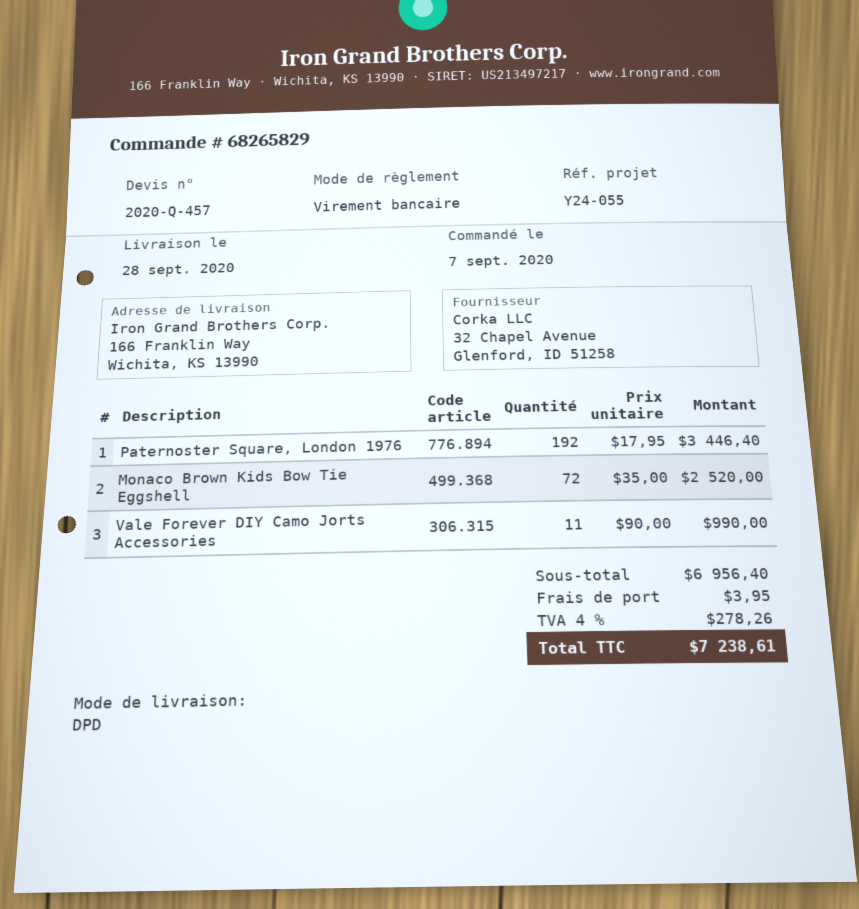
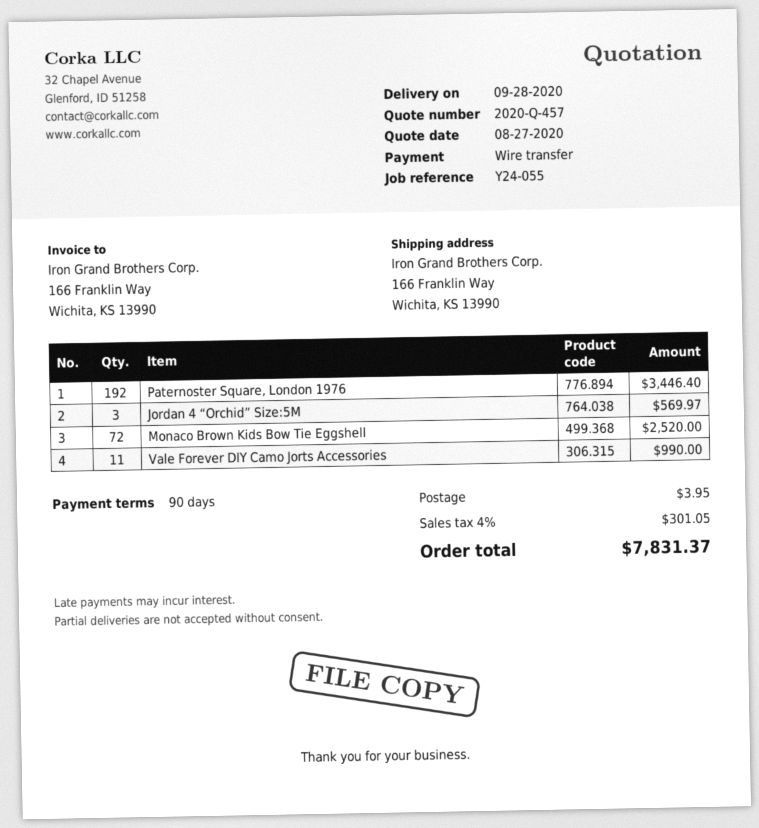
Jordan 4 “Orchid” Size:5M: none -> 3 for 569.97
tax: 4% = 278.26 -> 4% = 301.05
total: 7238.61 -> 7831.37

